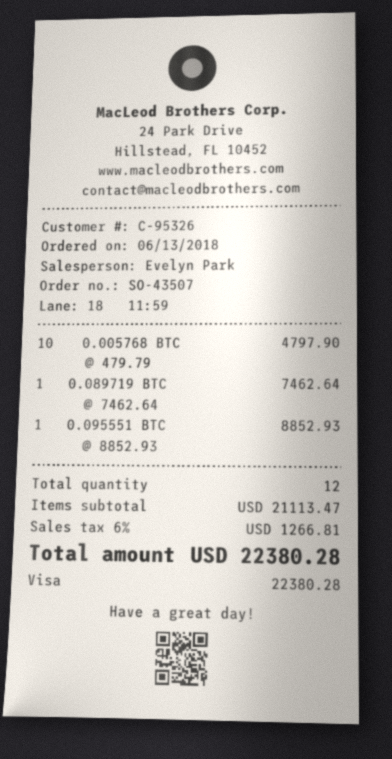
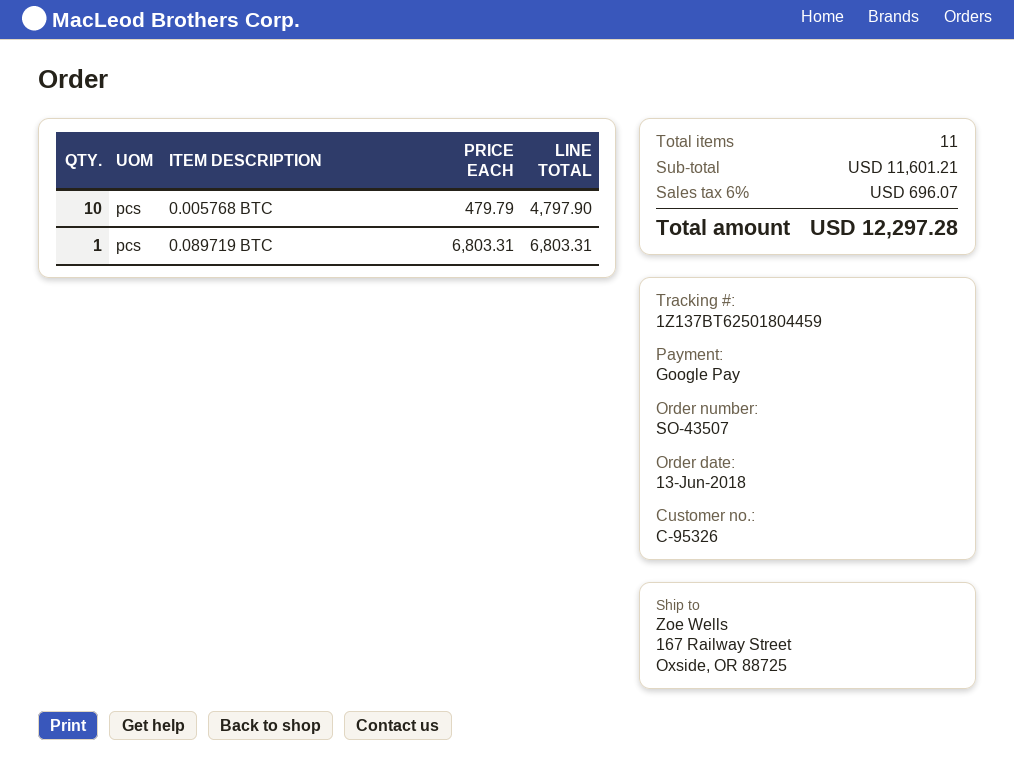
payment method: Visa -> Google Pay
0.089719 BTC: 1 x 7462.64 = 7462.64 -> 1 x 6803.31 = 6803.31
0.095551 BTC: 1 x 8852.93 = 8852.93 -> none
total quantity: 12 -> 11
subtotal: 21113.47 -> 11601.21
tax: 6% = 1266.81 -> 6% = 696.07
total: 22380.28 -> 12297.28

